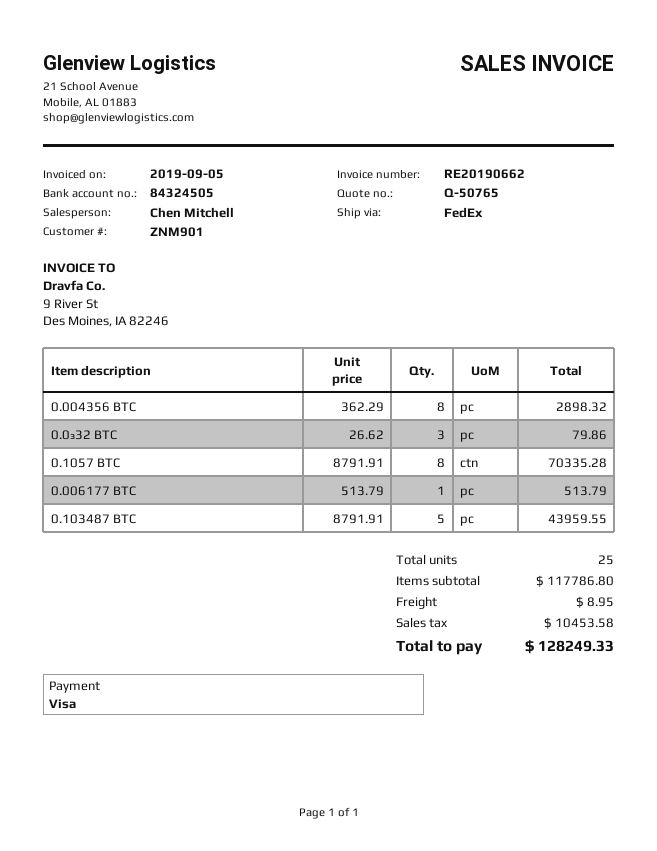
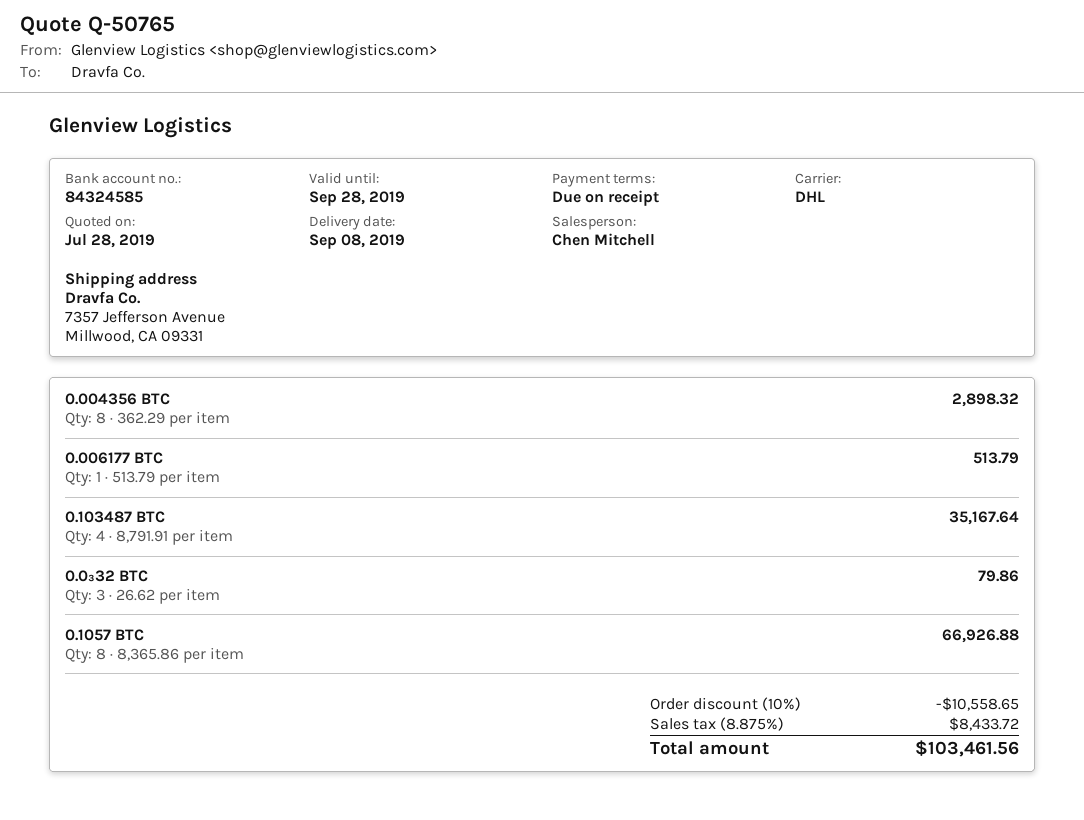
bank account: 84324505 -> 84324585
shipping method: FedEx -> DHL
0.1057 BTC: 8 x 8791.91 = 70335.28 -> 8 x 8365.86 = 66926.88
0.103487 BTC: 5 x 8791.91 = 43959.55 -> 4 x 8791.91 = 35167.64
discount: none -> 10% = 10558.65
shipping: 8.95 -> none
tax: 10453.58 -> 8433.72
total: 128249.33 -> 103461.56

